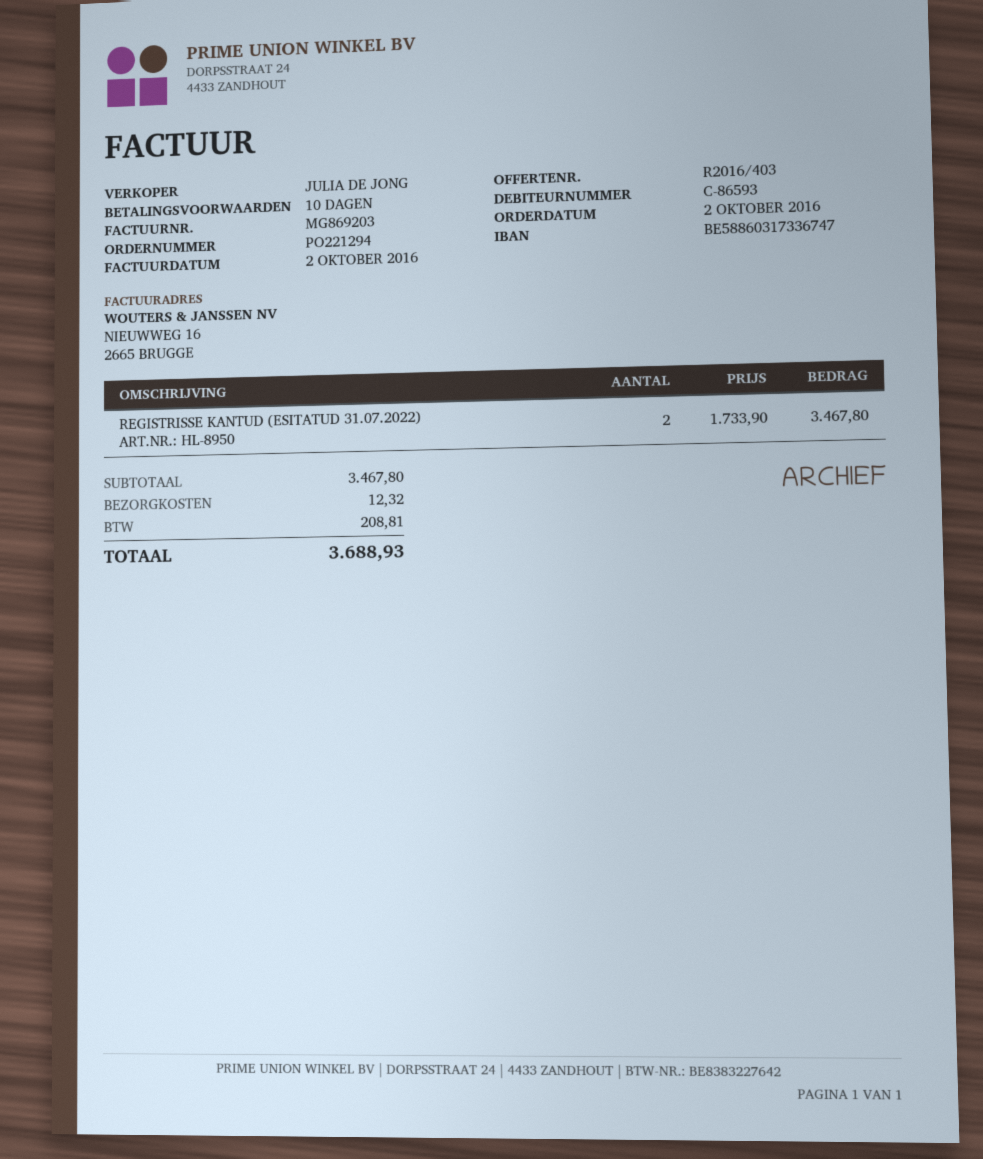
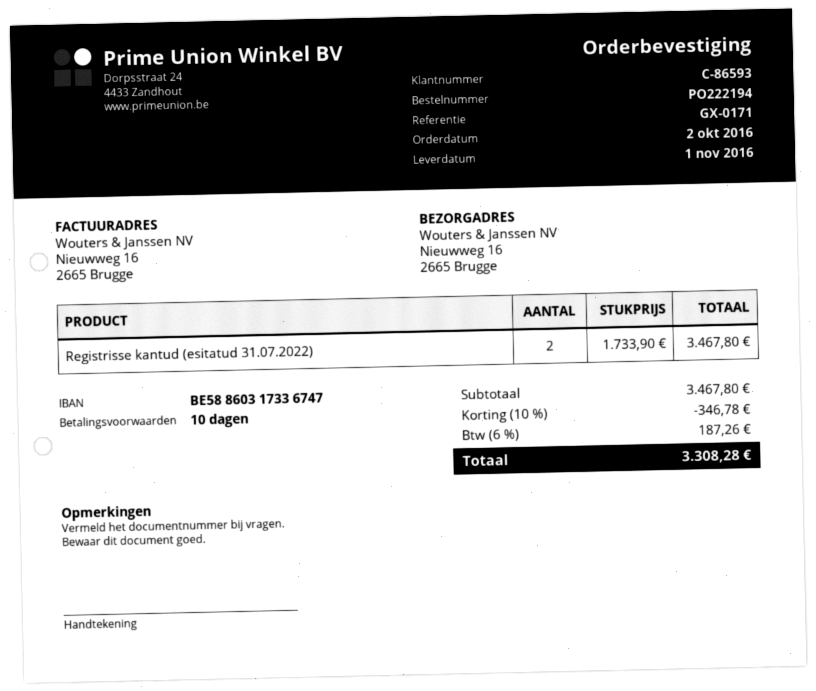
order number: PO221294 -> PO222194
discount: none -> 10% = 346.78
shipping: 12.32 -> none
tax: 208.81 -> 187.26
total: 3688.93 -> 3308.28

